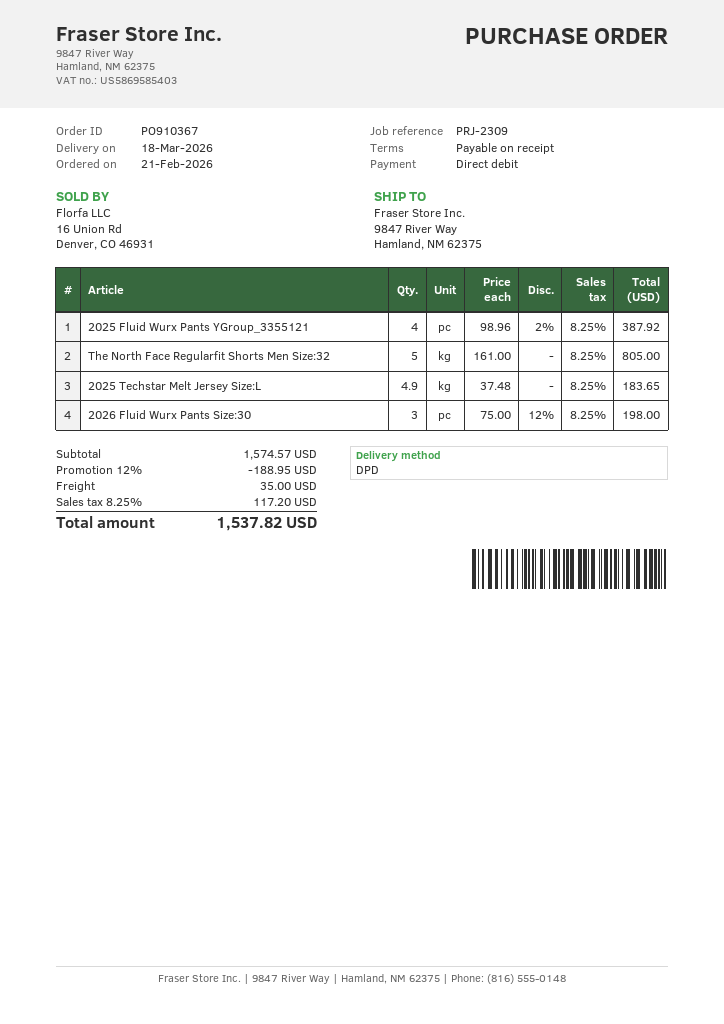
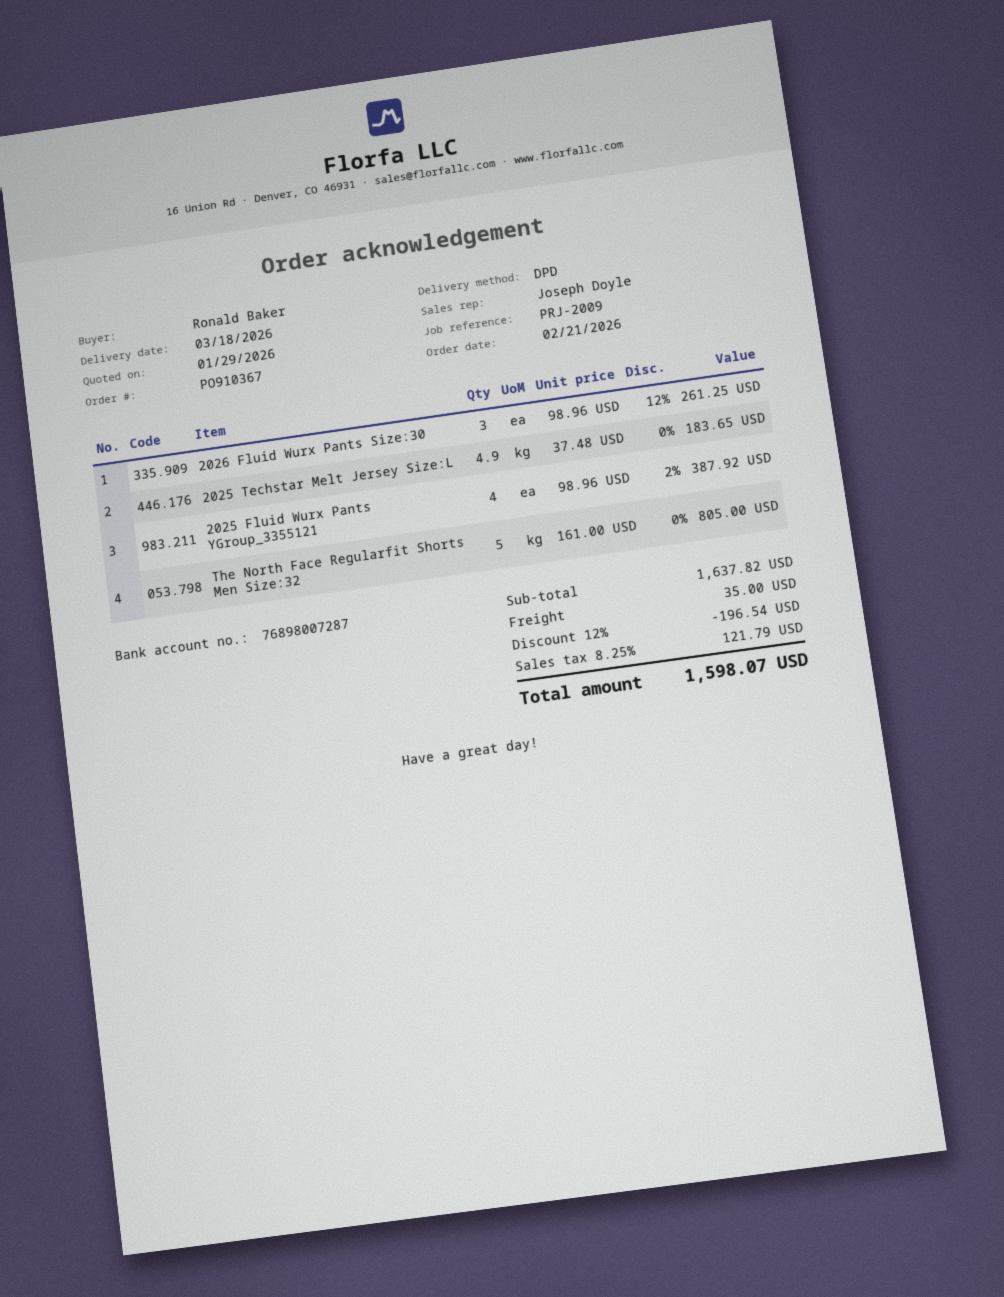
reference: PRJ-2309 -> PRJ-2009
2026 Fluid Wurx Pants Size:30: 3 x 75.00 - 12% = 198.00 -> 3 x 98.96 - 12% = 261.25
subtotal: 1574.57 -> 1637.82
discount: 12% = 188.95 -> 12% = 196.54
tax: 8.25% = 117.20 -> 8.25% = 121.79
total: 1537.82 -> 1598.07

